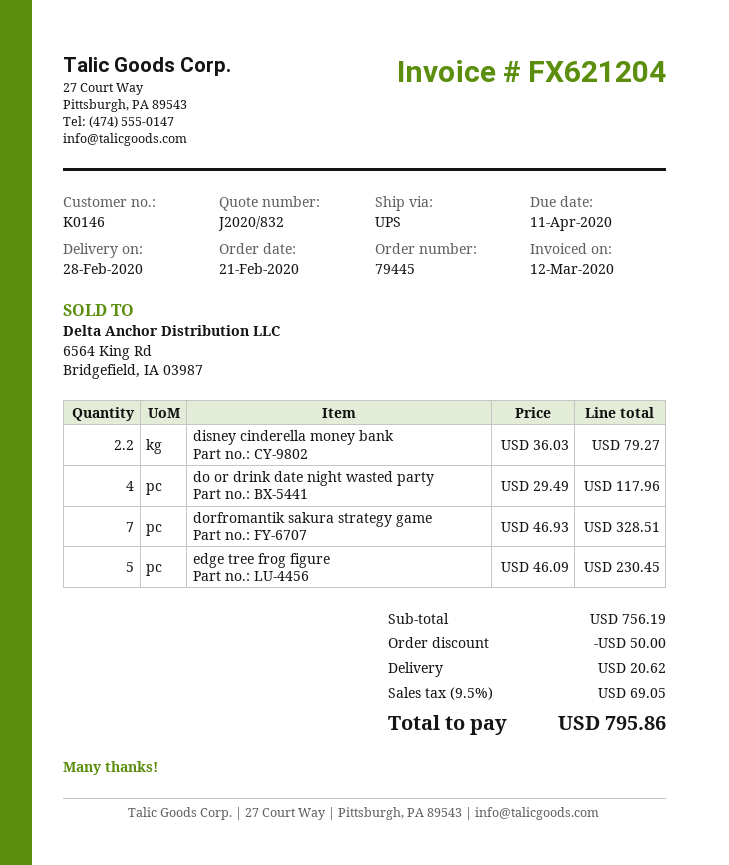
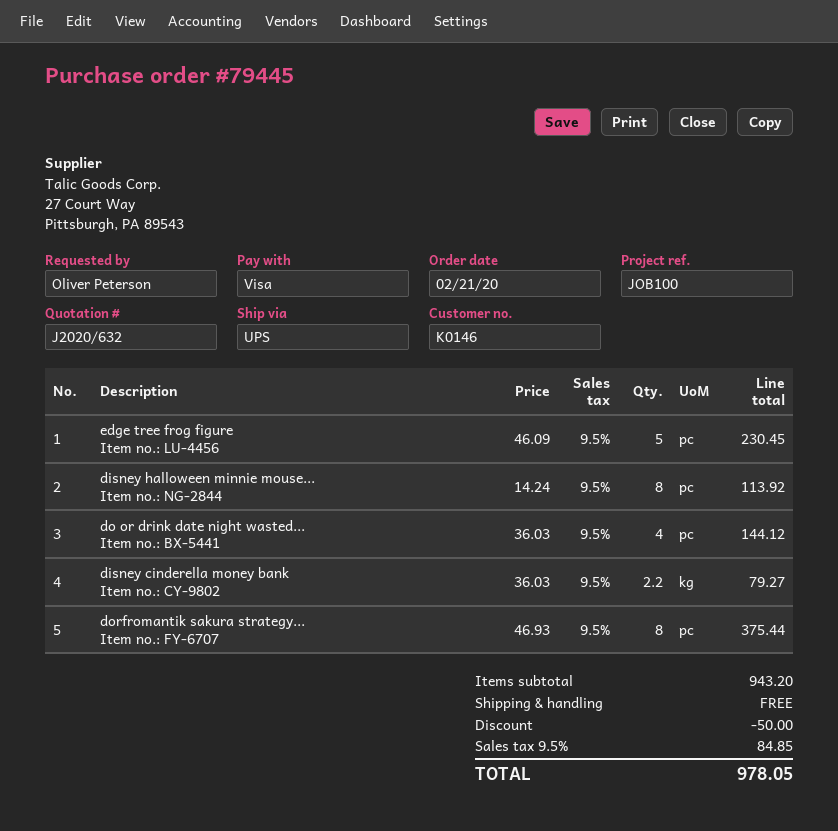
quote number: J2020/832 -> J2020/632
do or drink date night wasted party: 4 x 29.49 = 117.96 -> 4 x 36.03 = 144.12
dorfromantik sakura strategy game: 7 x 46.93 = 328.51 -> 8 x 46.93 = 375.44
disney halloween minnie mouse...: none -> 8 x 14.24 = 113.92
subtotal: 756.19 -> 943.20
shipping: 20.62 -> 0.00
tax: 9.5% = 69.05 -> 9.5% = 84.85
total: 795.86 -> 978.05

